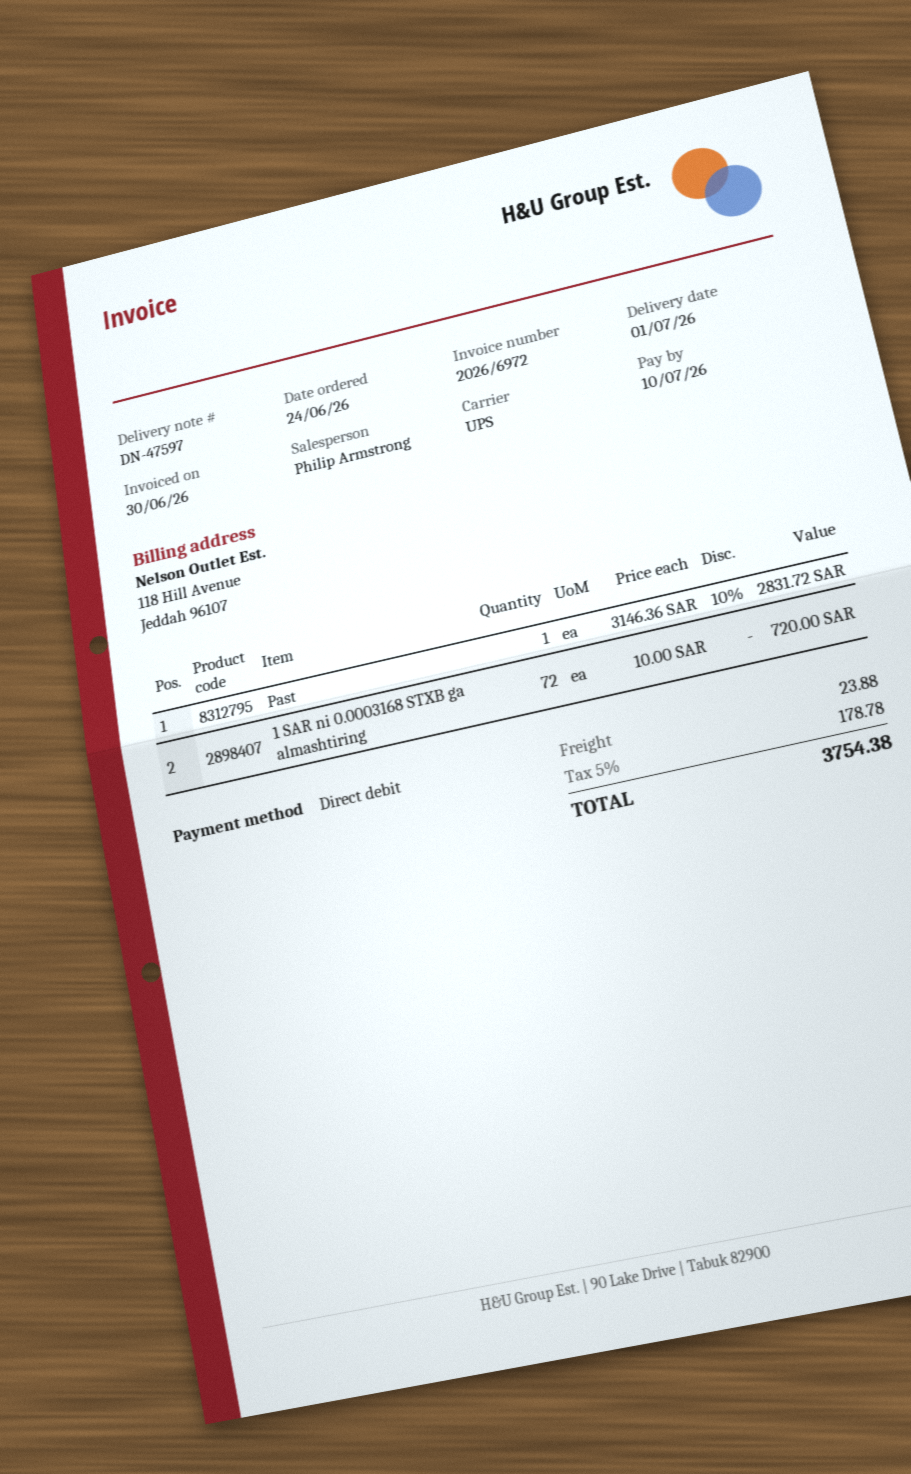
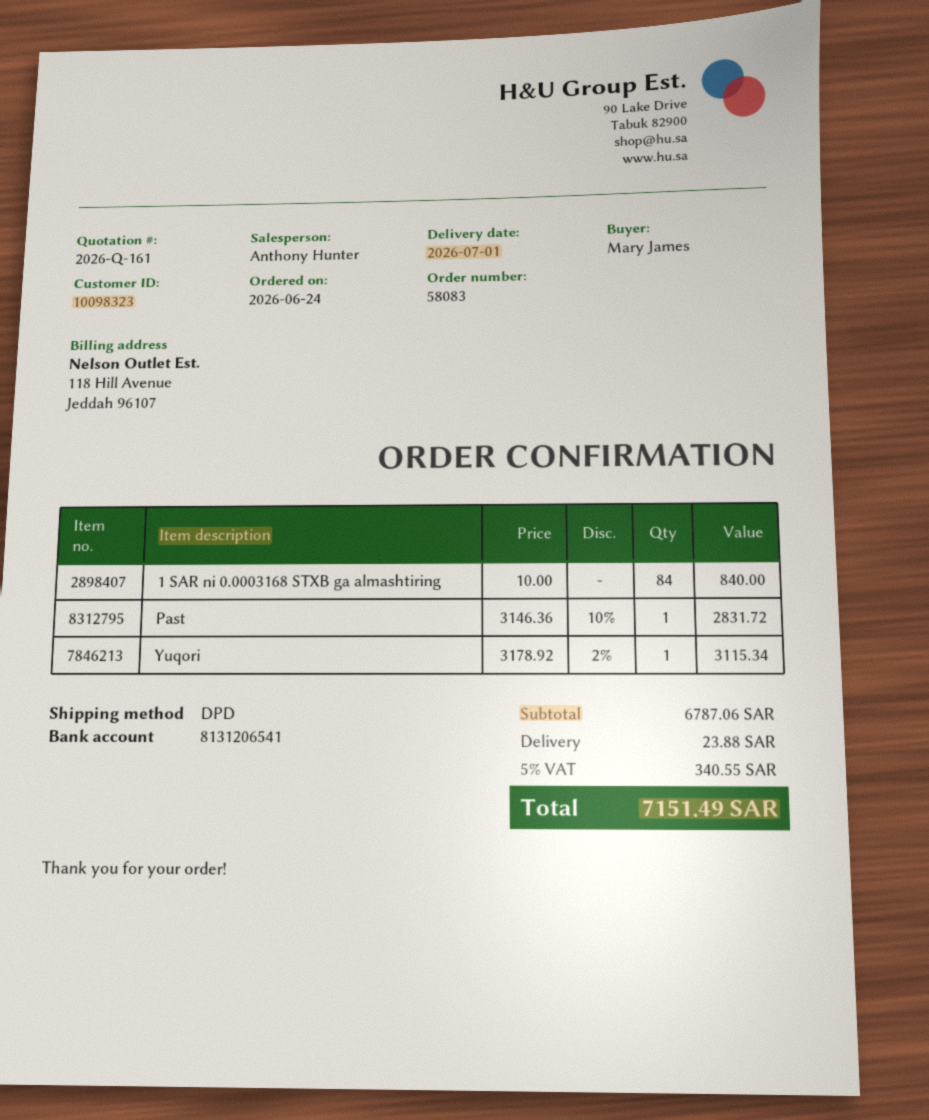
sales rep: Philip Armstrong -> Anthony Hunter
shipping method: UPS -> DPD
1 SAR ni 0.0003168 STXB ga almashtiring: 72 x 10.00 = 720.00 -> 84 x 10.00 = 840.00
Yuqori: none -> 1 x 3178.92 - 2% = 3115.34
tax: 5% = 178.78 -> 5% = 340.55
total: 3754.38 -> 7151.49

